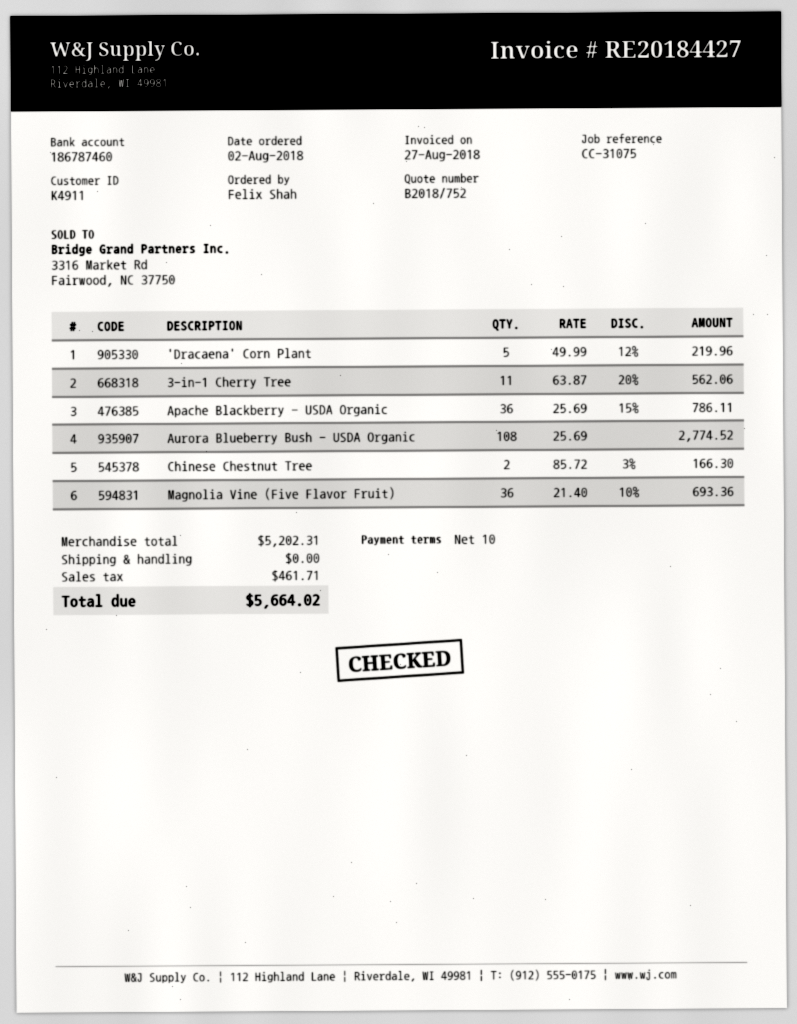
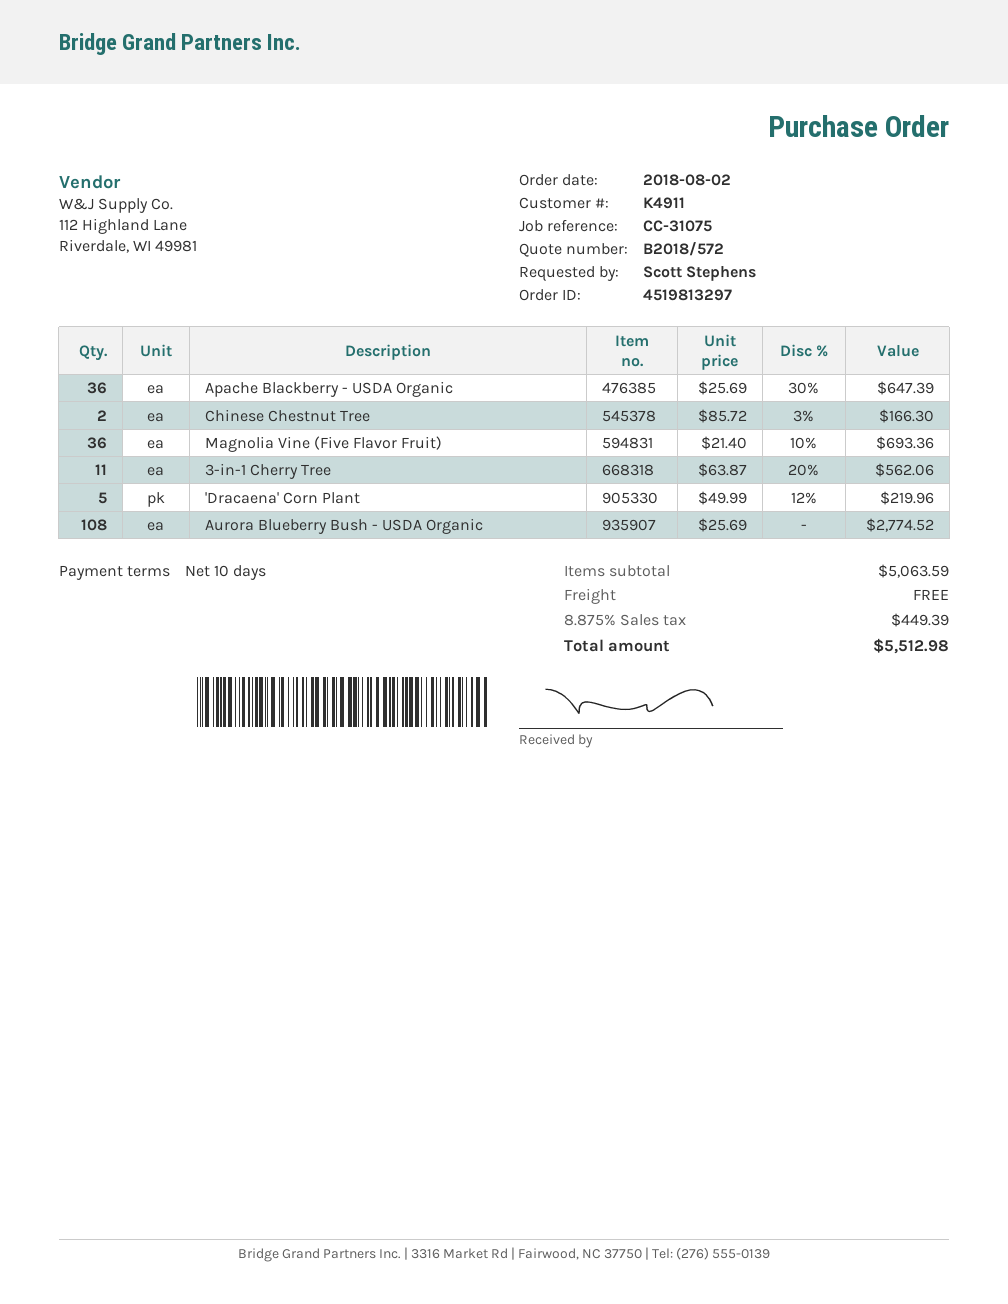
quote number: B2018/752 -> B2018/572
ordered by: Felix Shah -> Scott Stephens
Apache Blackberry - USDA Organic: 36 x 25.69 - 15% = 786.11 -> 36 x 25.69 - 30% = 647.39
subtotal: 5202.31 -> 5063.59
tax: 461.71 -> 449.39
total: 5664.02 -> 5512.98

